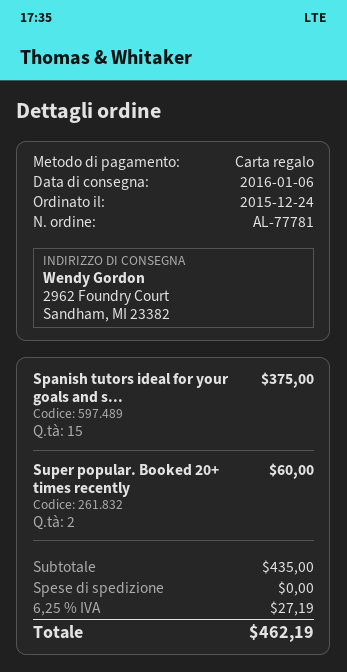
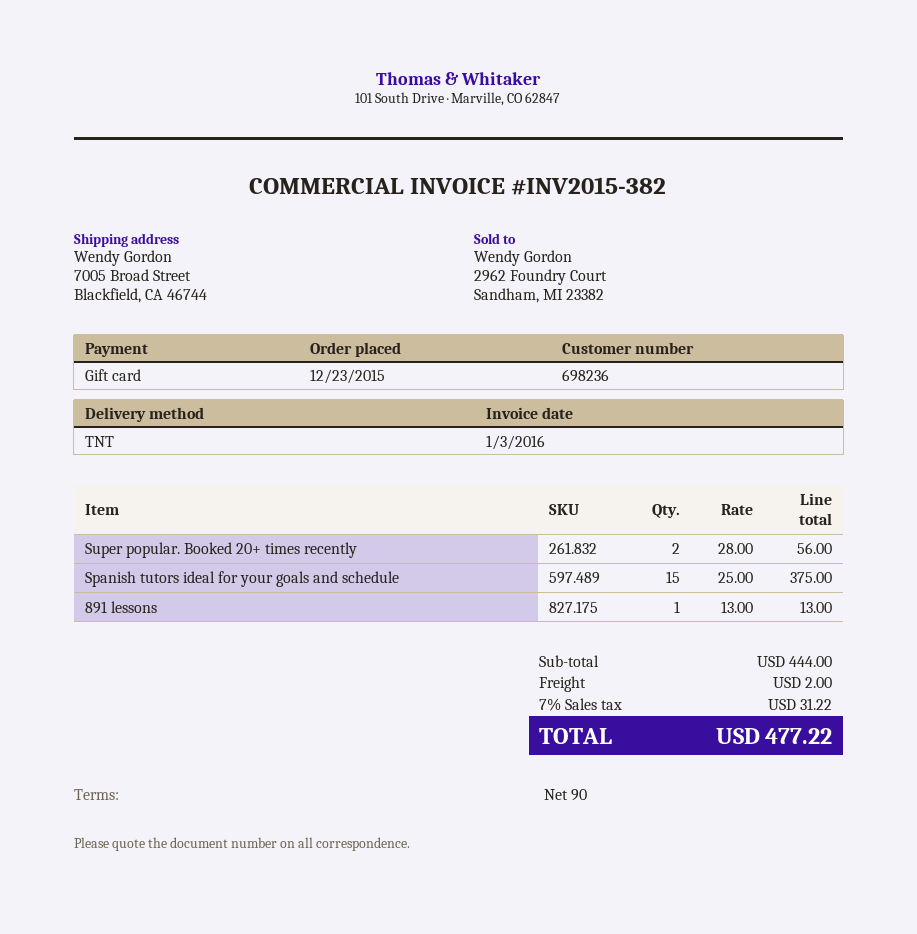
order date: 2015-12-24 -> 2015-12-23
ship to: 2962 Foundry Court, Sandham, MI 23382 -> 7005 Broad Street, Blackfield, CA 46744
Super popular. Booked 20+ times recently: 2 for 60.00 -> 2 for 56.00
891 lessons: none -> 1 for 13.00
subtotal: 435.00 -> 444.00
shipping: 0.00 -> 2.00
tax: 6.25% = 27.19 -> 7% = 31.22
total: 462.19 -> 477.22

